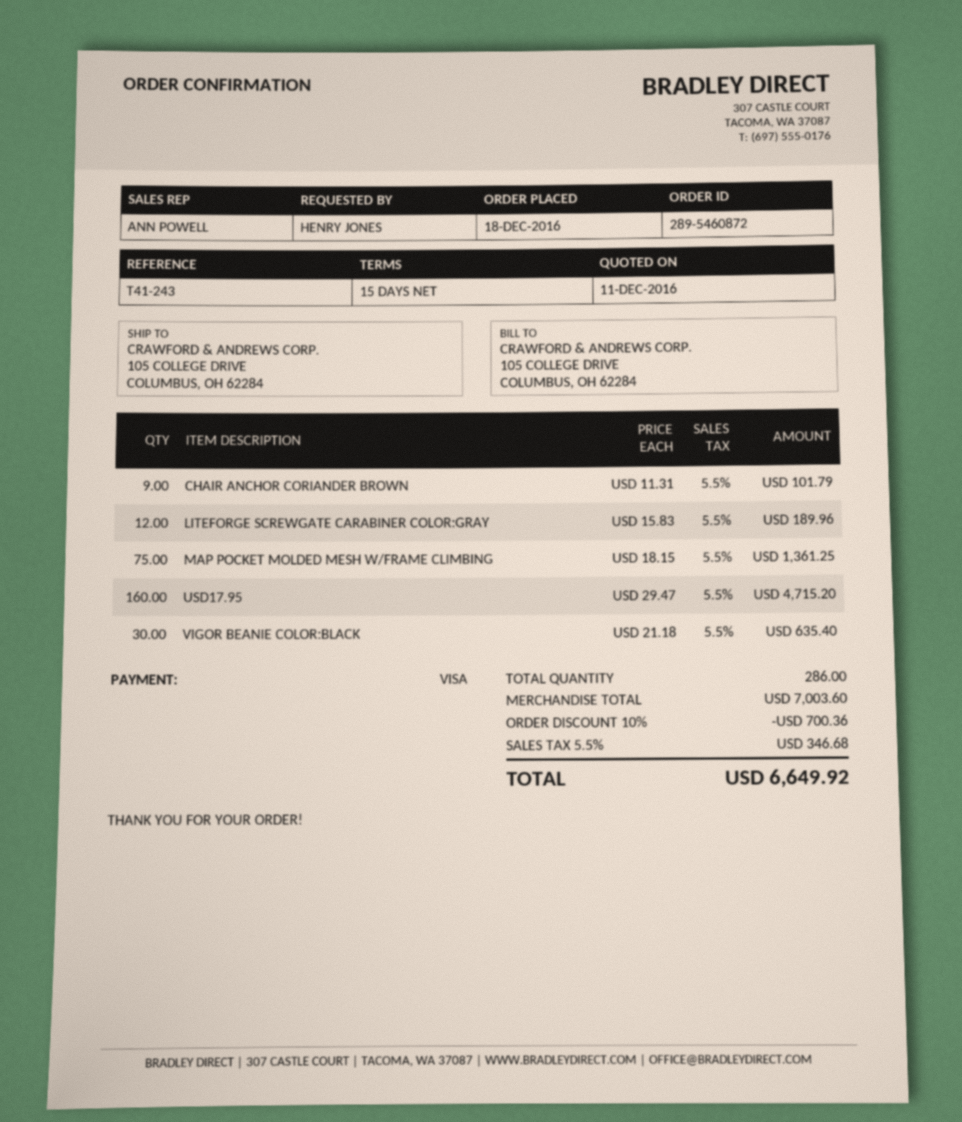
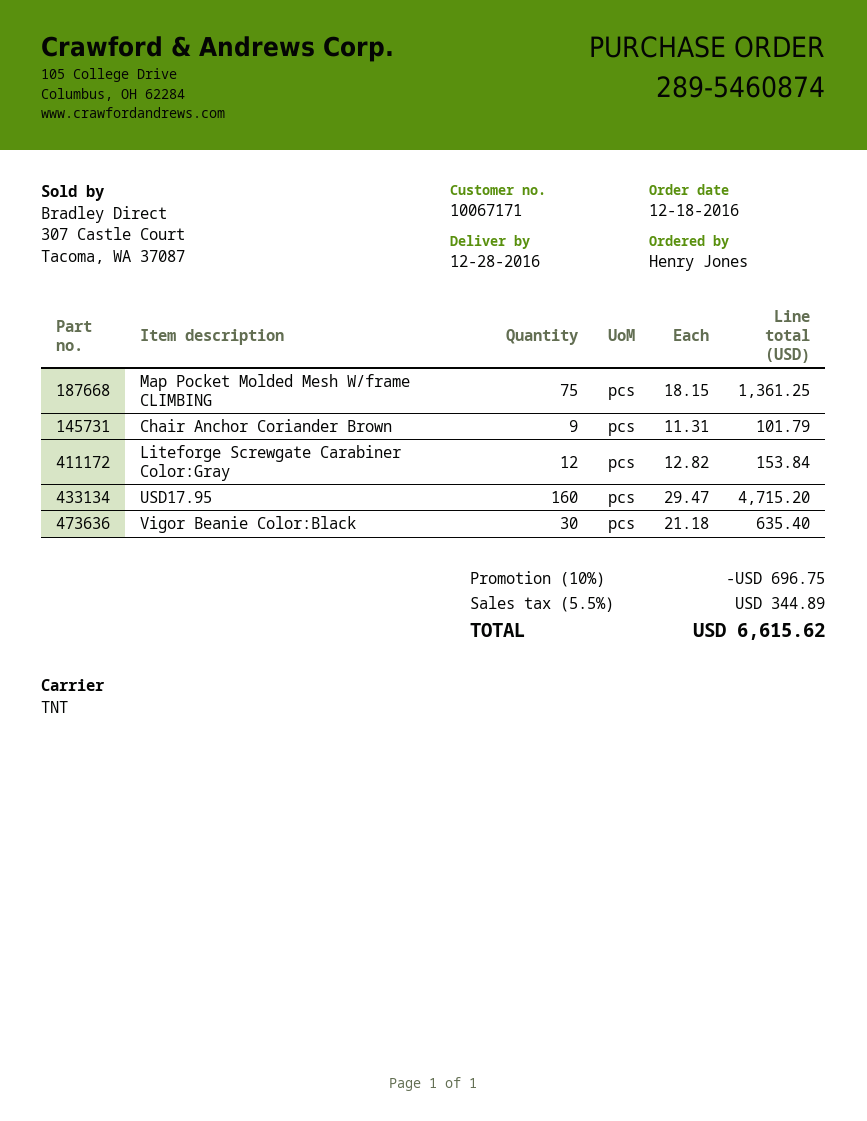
order number: 289-5460872 -> 289-5460874
LITEFORGE SCREWGATE CARABINER COLOR:GRAY: 12 x 15.83 = 189.96 -> 12 x 12.82 = 153.84
discount: 10% = 700.36 -> 10% = 696.75
tax: 5.5% = 346.68 -> 5.5% = 344.89
total: 6649.92 -> 6615.62

